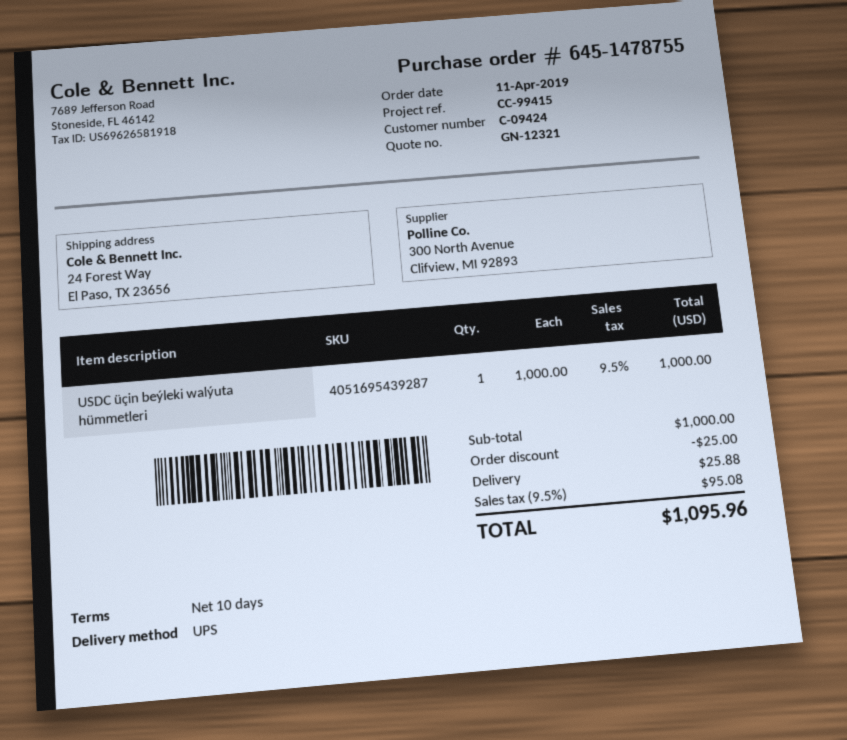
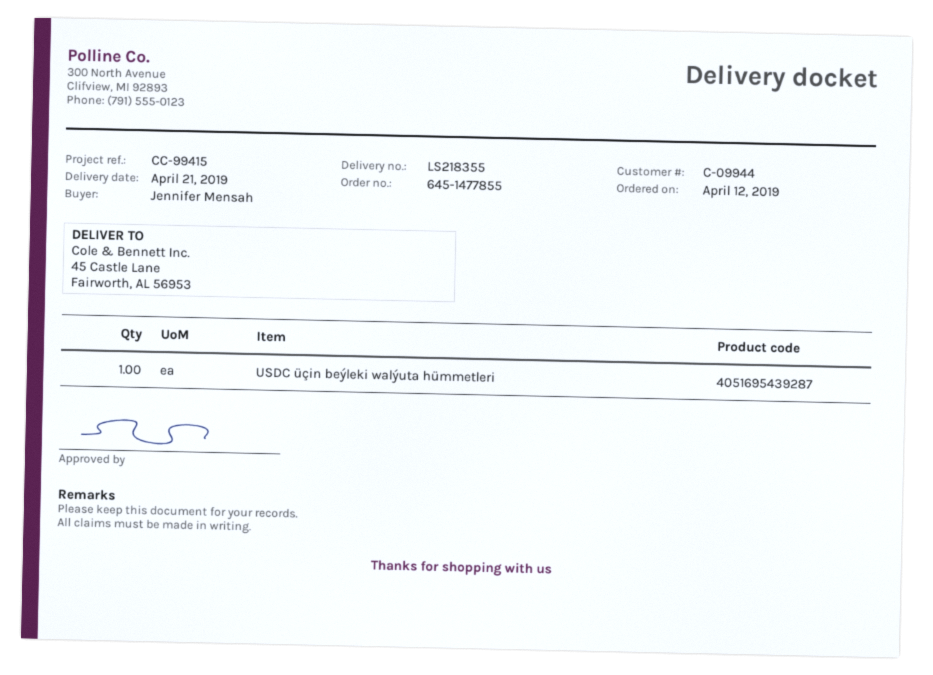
order number: 645-1478755 -> 645-1477855
order date: 2019-04-11 -> 2019-04-12
customer number: C-09424 -> C-09944
ship to: 24 Forest Way, El Paso, TX 23656 -> 45 Castle Lane, Fairworth, AL 56953

